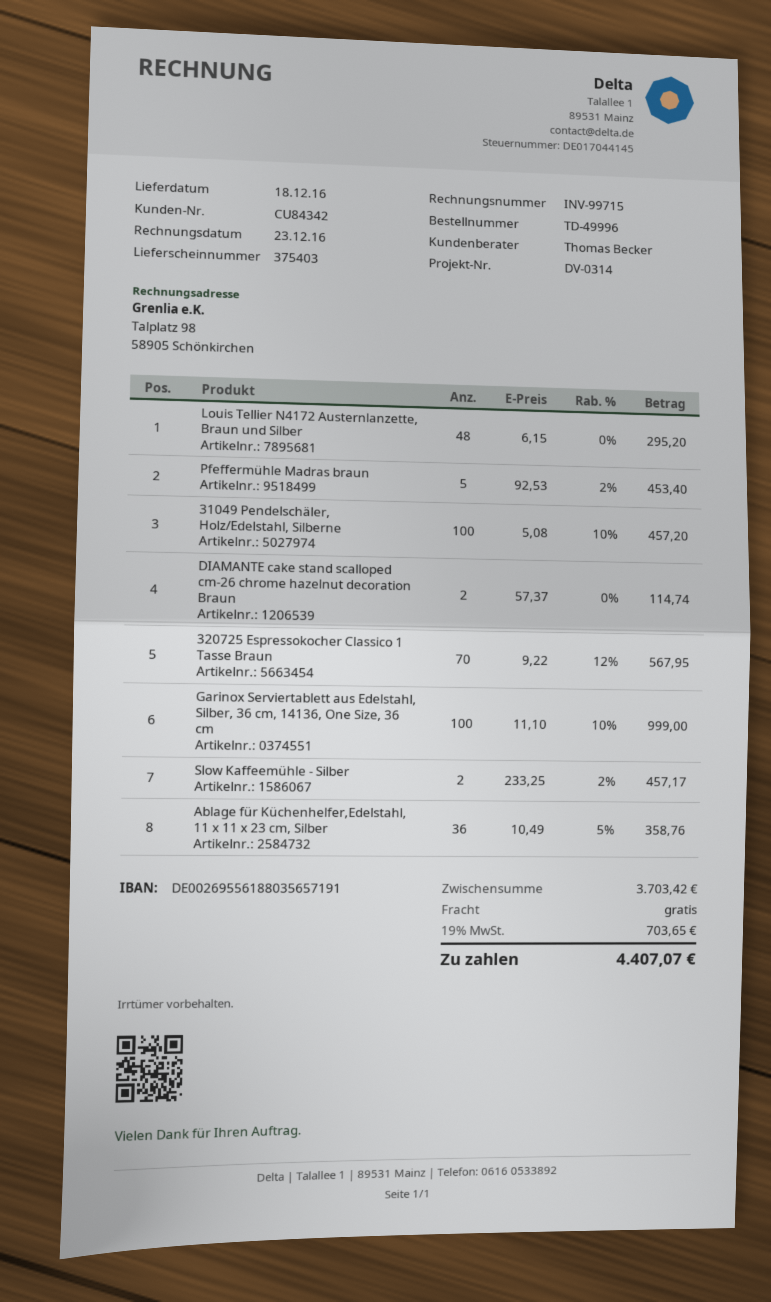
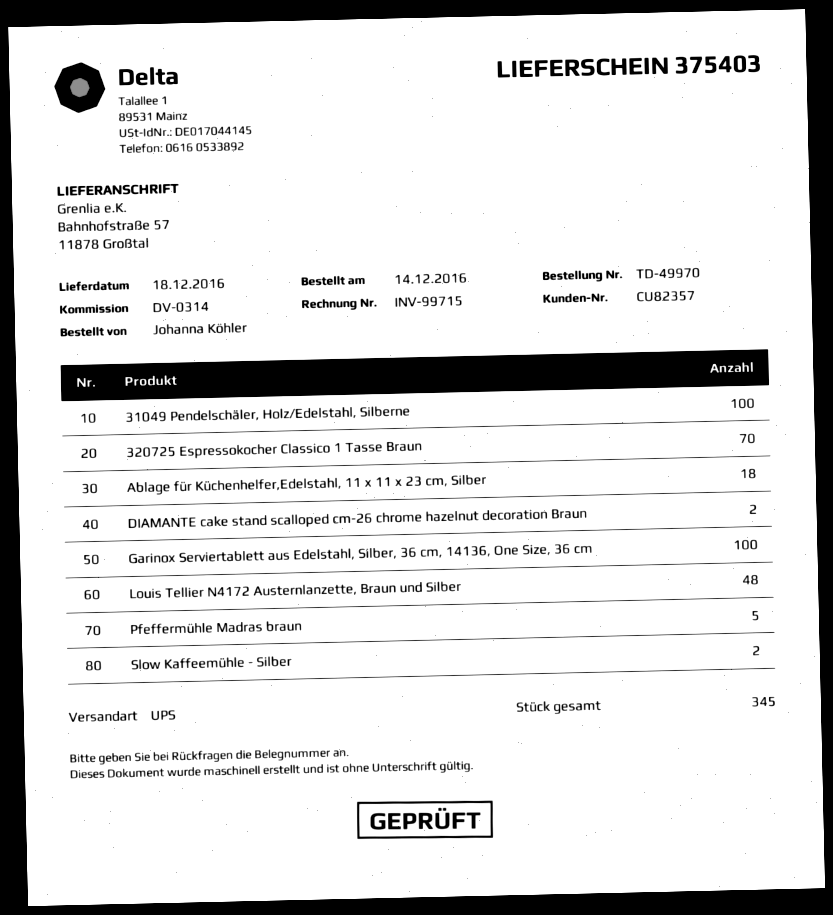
order number: TD-49996 -> TD-49970
customer number: CU84342 -> CU82357
Ablage für Küchenhelfer,Edelstahl, 11 x 11 x 23 cm, Silber: 36 -> 18

